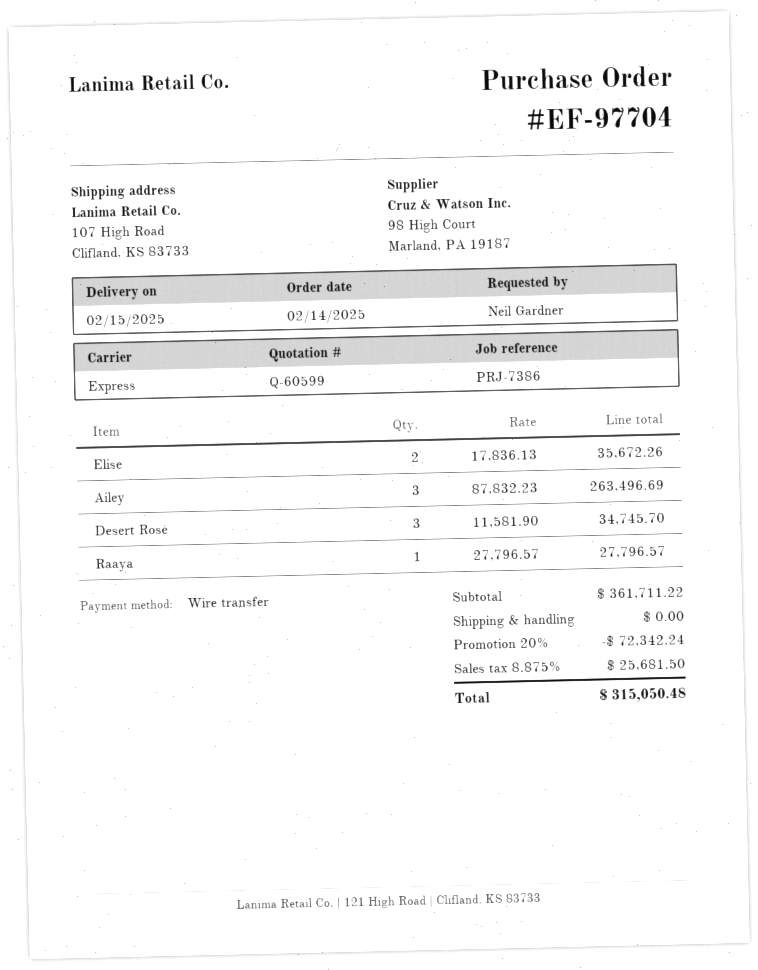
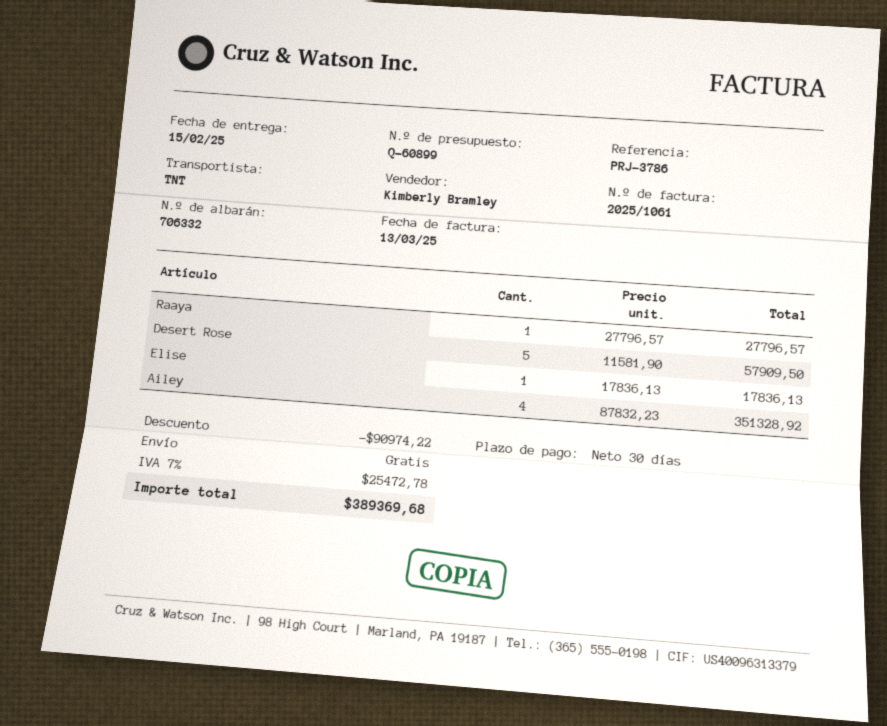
quote number: Q-60599 -> Q-60899
reference: PRJ-7386 -> PRJ-3786
shipping method: express -> TNT
Elise: 2 x 17836.13 = 35672.26 -> 1 x 17836.13 = 17836.13
Ailey: 3 x 87832.23 = 263496.69 -> 4 x 87832.23 = 351328.92
Desert Rose: 3 x 11581.90 = 34745.70 -> 5 x 11581.90 = 57909.50
discount: 72342.24 -> 90974.22
tax: 8.875% = 25681.50 -> 7% = 25472.78
total: 315050.48 -> 389369.68

